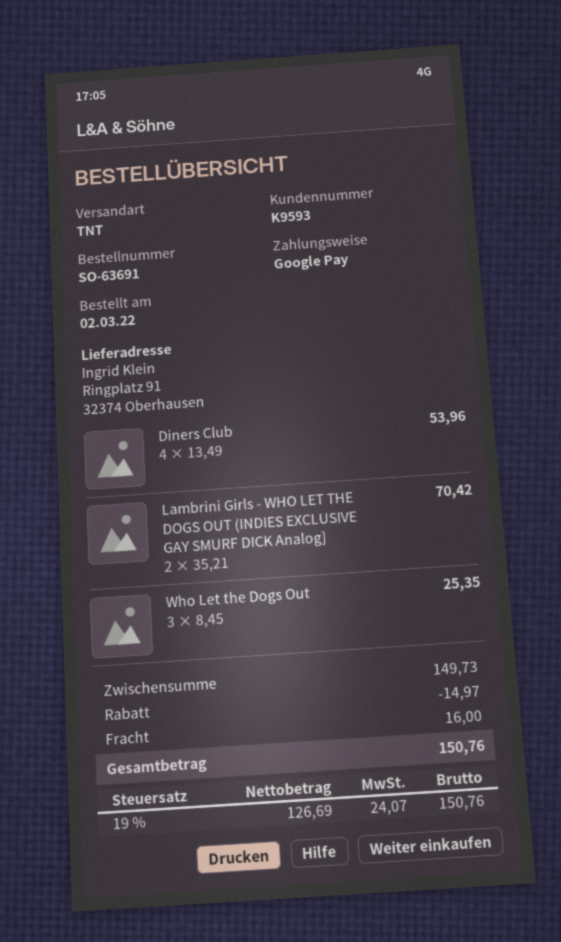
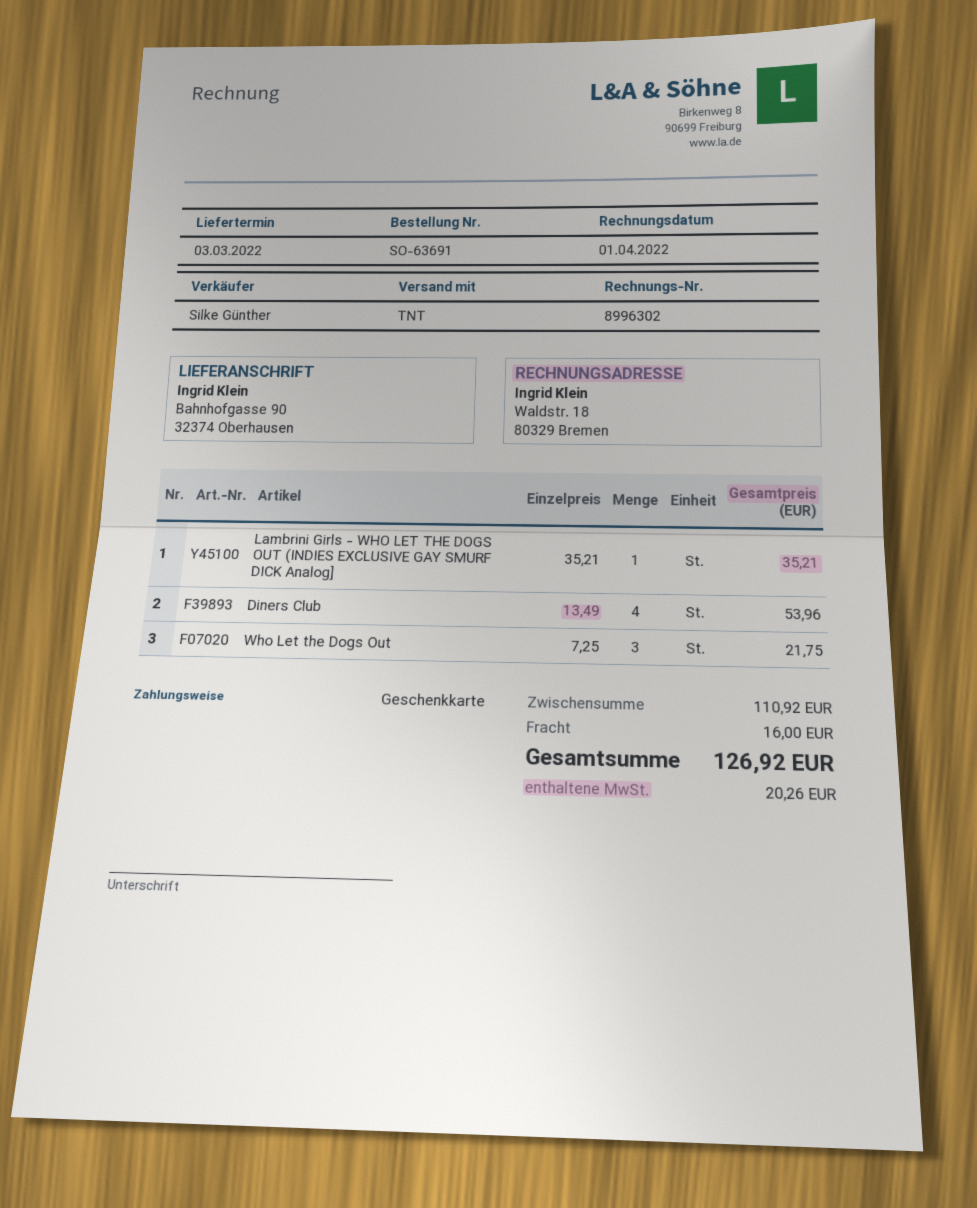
payment method: Google Pay -> gift card
ship to: Ringplatz 91, 32374 Oberhausen -> Bahnhofgasse 90, 32374 Oberhausen
Lambrini Girls - WHO LET THE DOGS OUT (INDIES EXCLUSIVE GAY SMURF DICK Analog]: 2 x 35.21 = 70.42 -> 1 x 35.21 = 35.21
Who Let the Dogs Out: 3 x 8.45 = 25.35 -> 3 x 7.25 = 21.75
subtotal: 149.73 -> 110.92
discount: 14.97 -> none
tax: 24.07 -> 20.26
total: 150.76 -> 126.92

